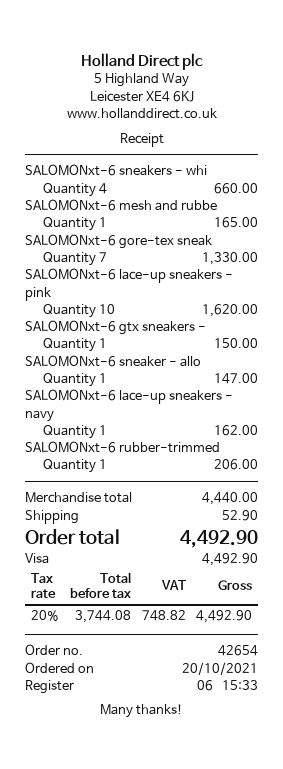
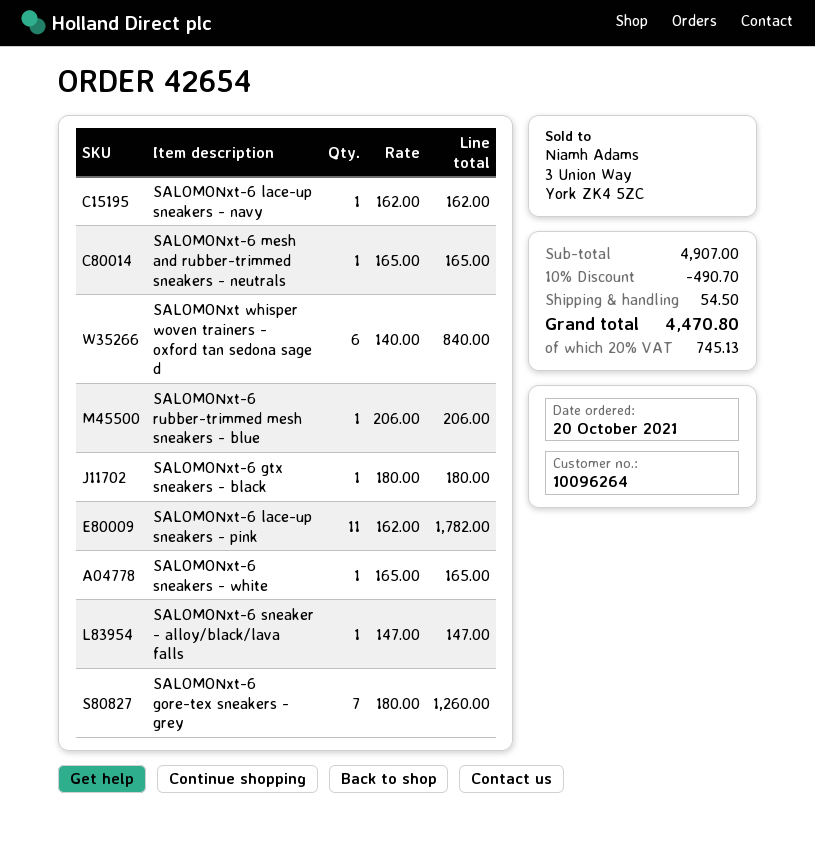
SALOMONxt-6 sneakers - whi: 4 for 660.00 -> 1 for 165.00
SALOMONxt-6 gore-tex sneak: 7 for 1330.00 -> 7 for 1260.00
SALOMONxt-6 lace-up sneakers - pink: 10 for 1620.00 -> 11 for 1782.00
SALOMONxt-6 gtx sneakers -: 1 for 150.00 -> 1 for 180.00
SALOMONxt whisper woven trainers - oxford tan sedona sage d: none -> 6 for 840.00
subtotal: 4440.00 -> 4907.00
discount: none -> 10% = 490.70
shipping: 52.90 -> 54.50
tax: 20% = 748.82 -> 20% = 745.13
total: 4492.90 -> 4470.80

